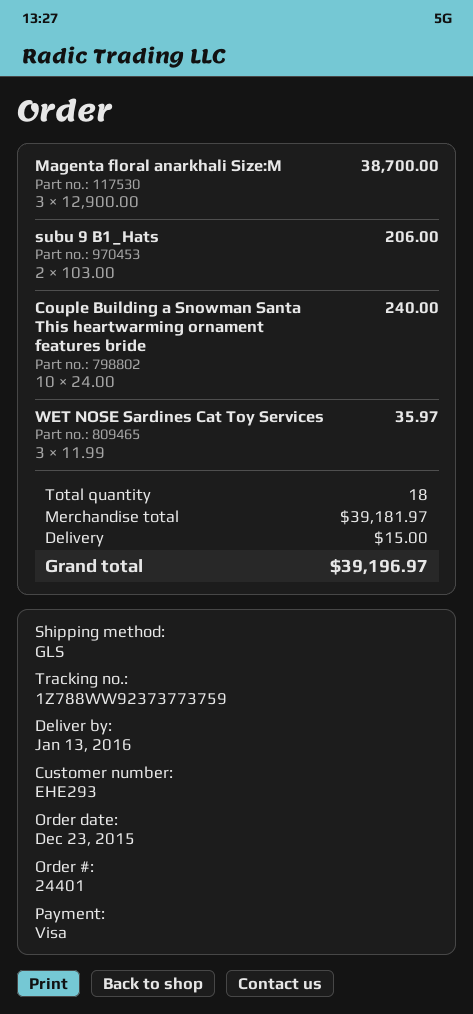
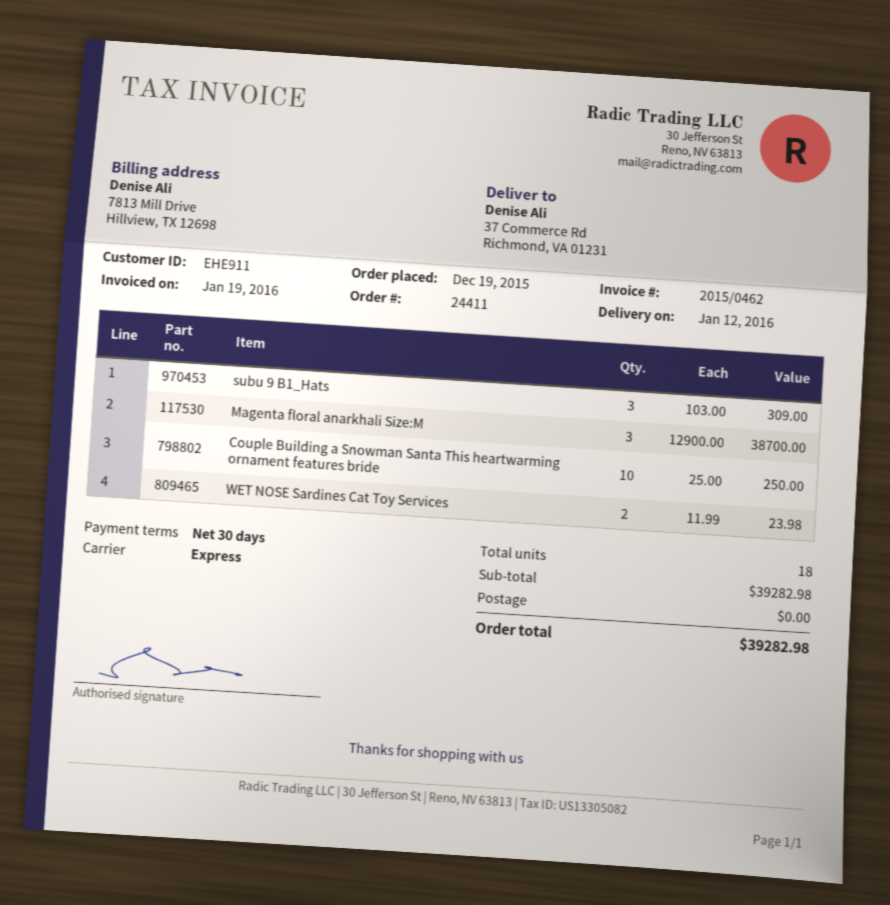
order number: 24401 -> 24411
order date: 2015-12-23 -> 2015-12-19
delivery date: 2016-01-13 -> 2016-01-12
customer number: EHE293 -> EHE911
shipping method: GLS -> express
subu 9 B1_Hats: 2 x 103.00 = 206.00 -> 3 x 103.00 = 309.00
Couple Building a Snowman Santa This heartwarming ornament features bride: 10 x 24.00 = 240.00 -> 10 x 25.00 = 250.00
WET NOSE Sardines Cat Toy Services: 3 x 11.99 = 35.97 -> 2 x 11.99 = 23.98
subtotal: 39181.97 -> 39282.98
shipping: 15.00 -> 0.00
total: 39196.97 -> 39282.98

